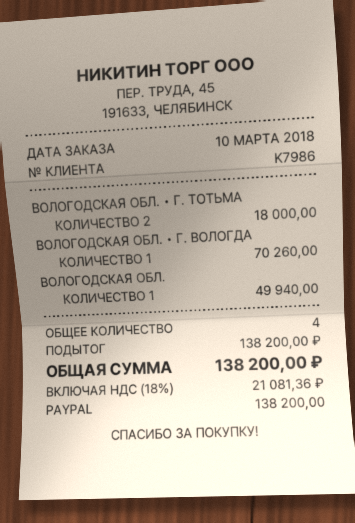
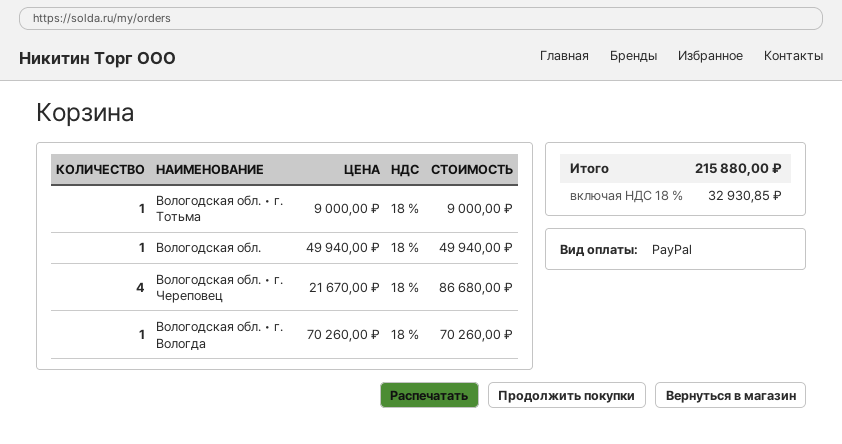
ВОЛОГОДСКАЯ ОБЛ. • Г. ТОТЬМА: 2 for 18000.00 -> 1 for 9000.00
Вологодская обл. • г. Череповец: none -> 4 for 86680.00
tax: 18% = 21081.36 -> 18% = 32930.85
total: 138200.00 -> 215880.00

